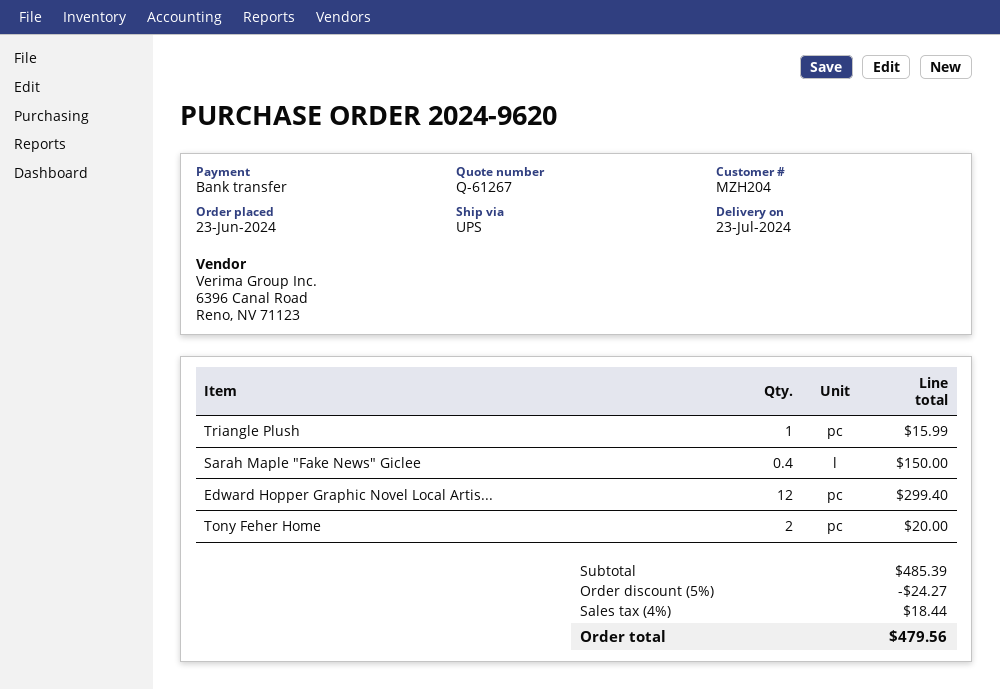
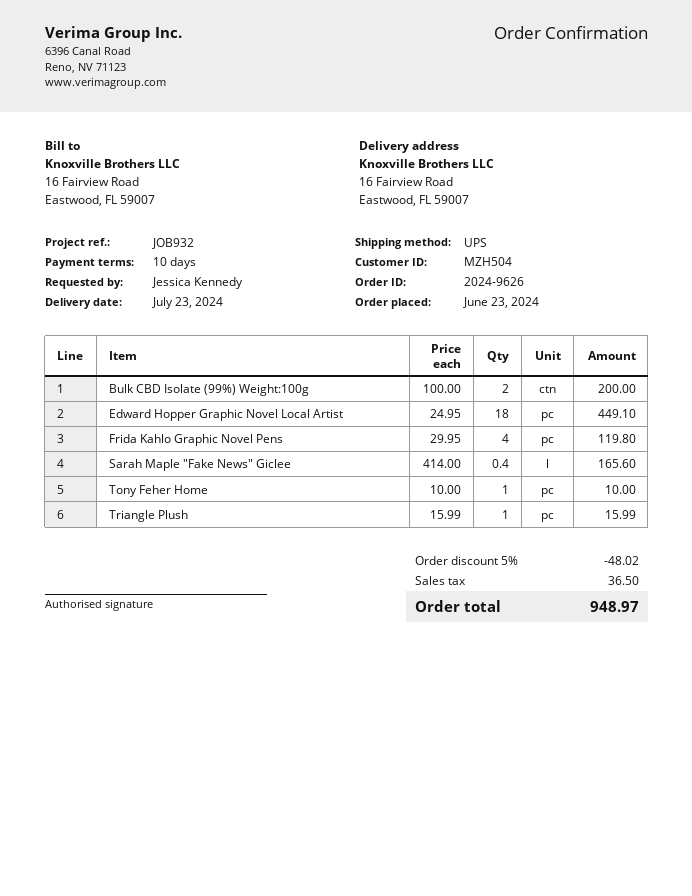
order number: 2024-9620 -> 2024-9626
customer number: MZH204 -> MZH504
Sarah Maple "Fake News" Giclee: 0.4 for 150.00 -> 0.4 for 165.60
Edward Hopper Graphic Novel Local Artis...: 12 for 299.40 -> 18 for 449.10
Tony Feher Home: 2 for 20.00 -> 1 for 10.00
Bulk CBD Isolate (99%) Weight:100g: none -> 2 for 200.00
Frida Kahlo Graphic Novel Pens: none -> 4 for 119.80
discount: 5% = 24.27 -> 5% = 48.02
tax: 18.44 -> 36.50
total: 479.56 -> 948.97

